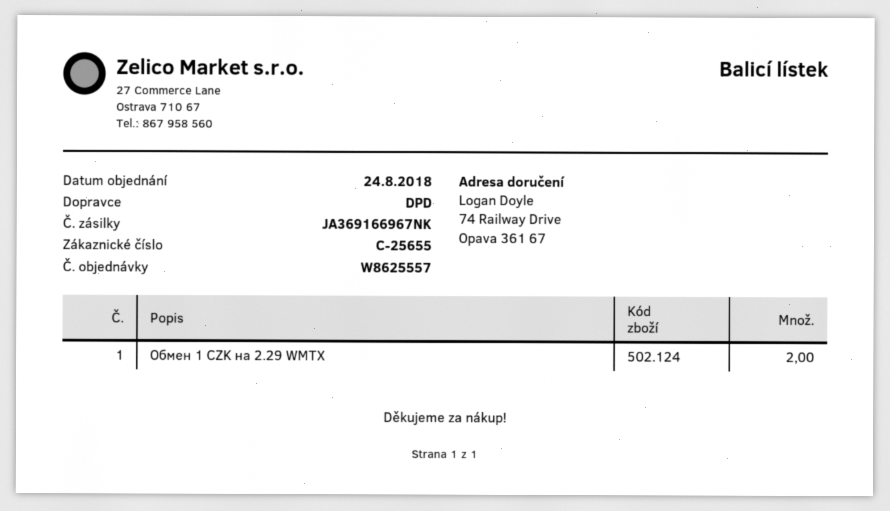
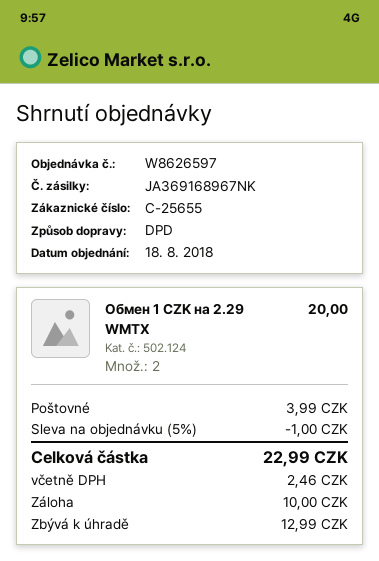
order number: W8625557 -> W8626597
order date: 2018-08-24 -> 2018-08-18
tracking number: JA369166967NK -> JA369168967NK

